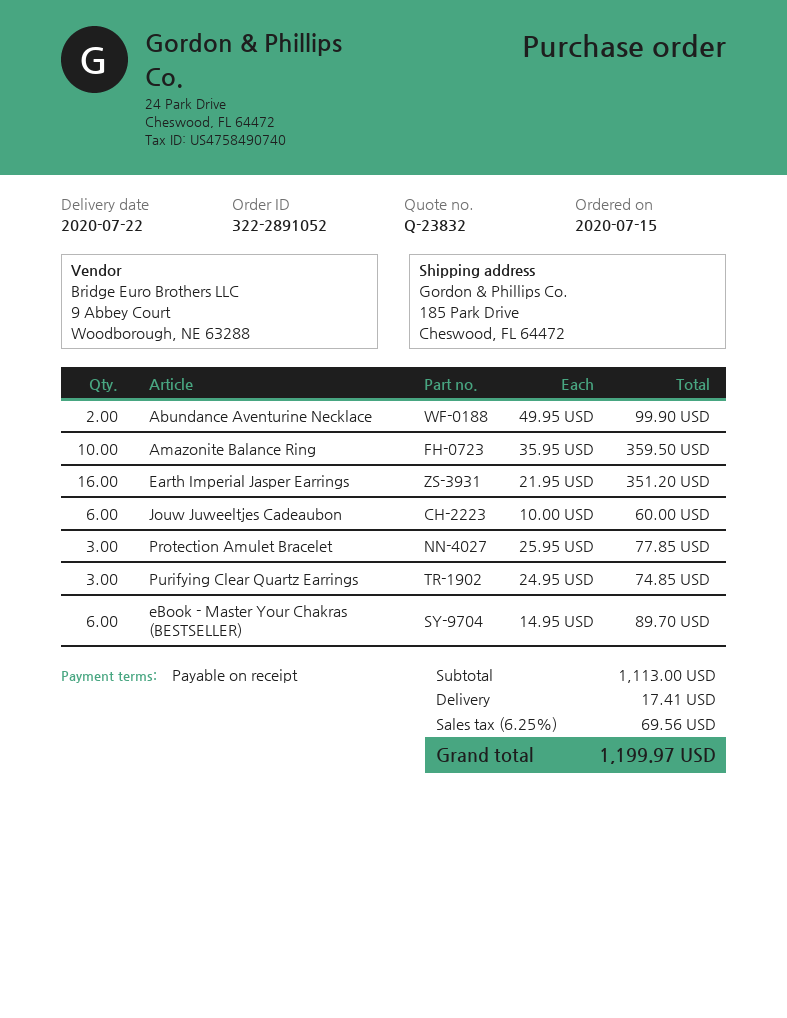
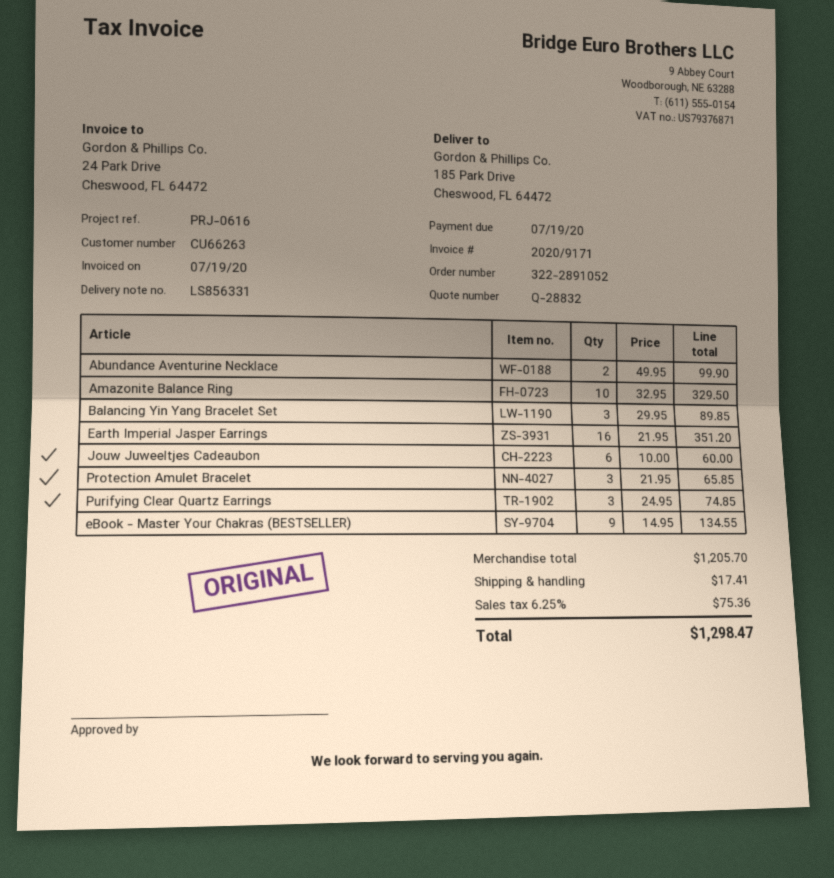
quote number: Q-23832 -> Q-28832
Amazonite Balance Ring: 10 x 35.95 = 359.50 -> 10 x 32.95 = 329.50
Protection Amulet Bracelet: 3 x 25.95 = 77.85 -> 3 x 21.95 = 65.85
eBook - Master Your Chakras (BESTSELLER): 6 x 14.95 = 89.70 -> 9 x 14.95 = 134.55
Balancing Yin Yang Bracelet Set: none -> 3 x 29.95 = 89.85
subtotal: 1113.00 -> 1205.70
tax: 6.25% = 69.56 -> 6.25% = 75.36
total: 1199.97 -> 1298.47

